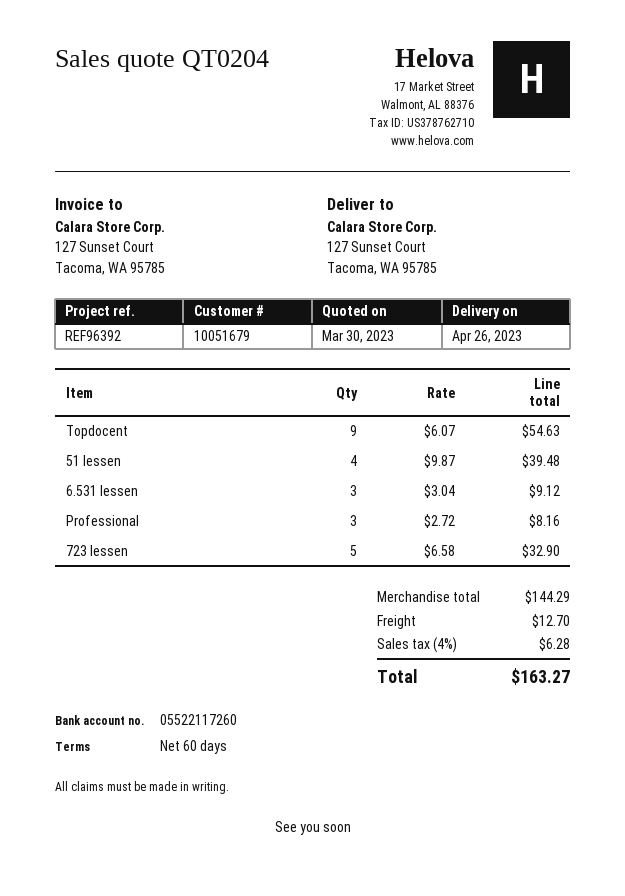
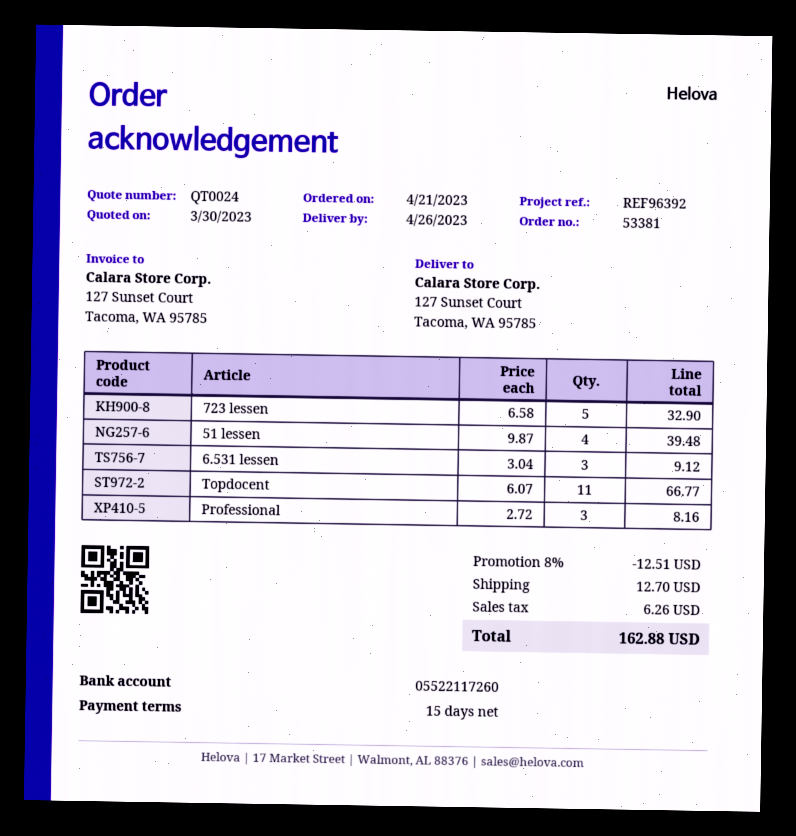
quote number: QT0204 -> QT0024
payment terms: 60 days -> 15 days
Topdocent: 9 x 6.07 = 54.63 -> 11 x 6.07 = 66.77
discount: none -> 8% = 12.51
tax: 6.28 -> 6.26
total: 163.27 -> 162.88

